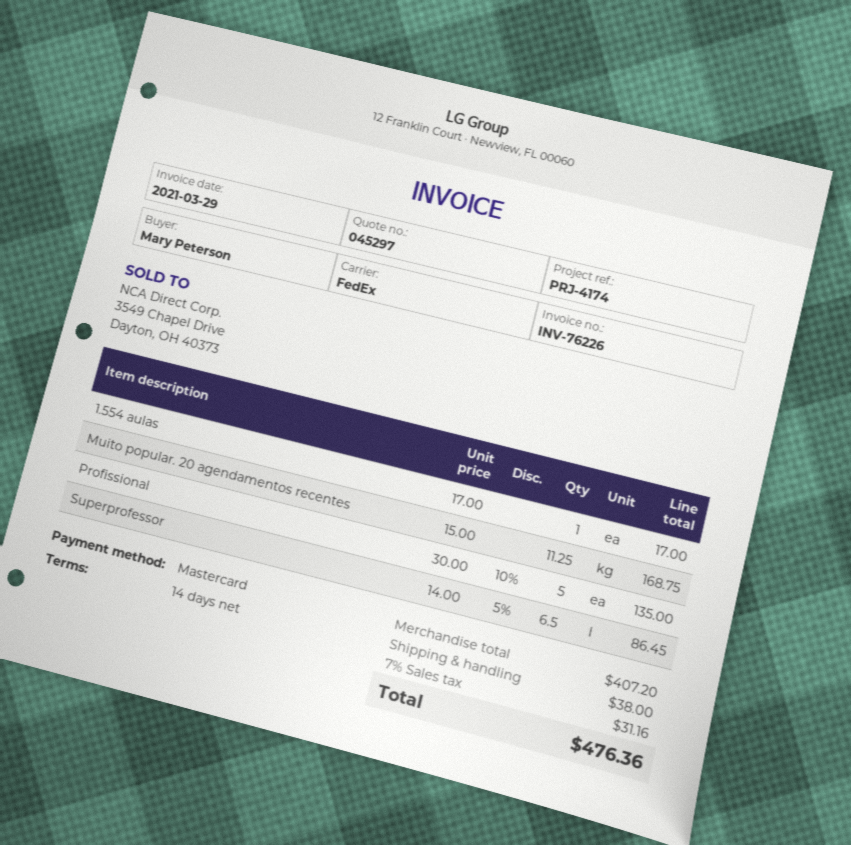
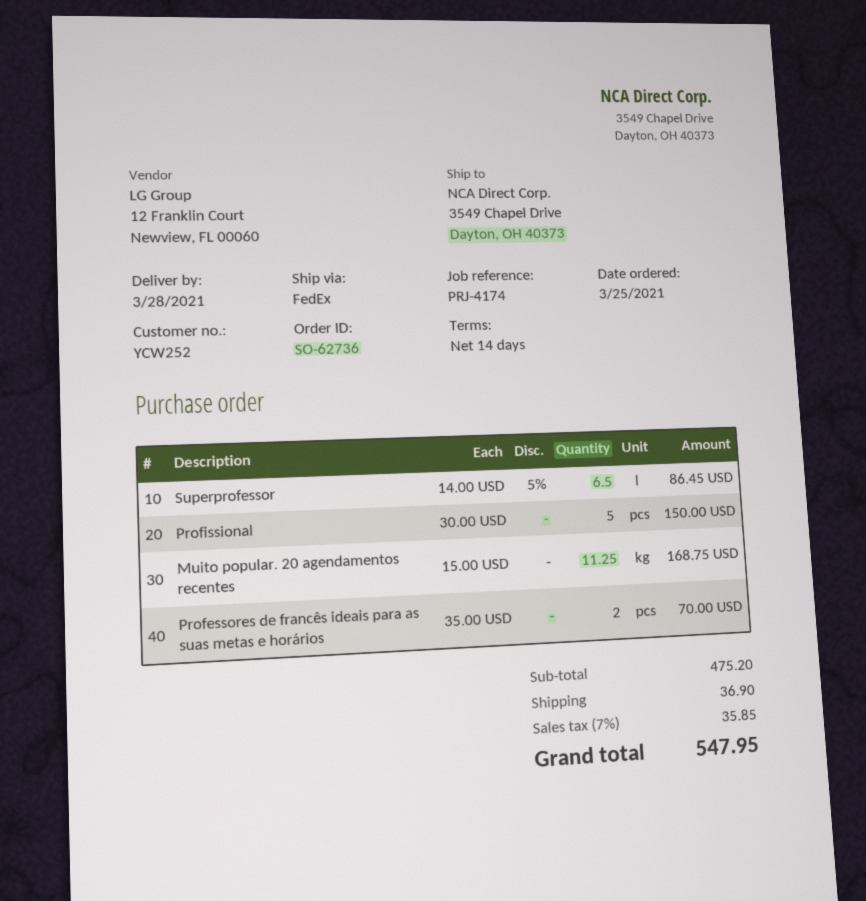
1.554 aulas: 1 x 17.00 = 17.00 -> none
Profissional: 5 x 30.00 - 10% = 135.00 -> 5 x 30.00 = 150.00
Professores de francês ideais para as suas metas e horários: none -> 2 x 35.00 = 70.00
subtotal: 407.20 -> 475.20
shipping: 38.00 -> 36.90
tax: 7% = 31.16 -> 7% = 35.85
total: 476.36 -> 547.95

